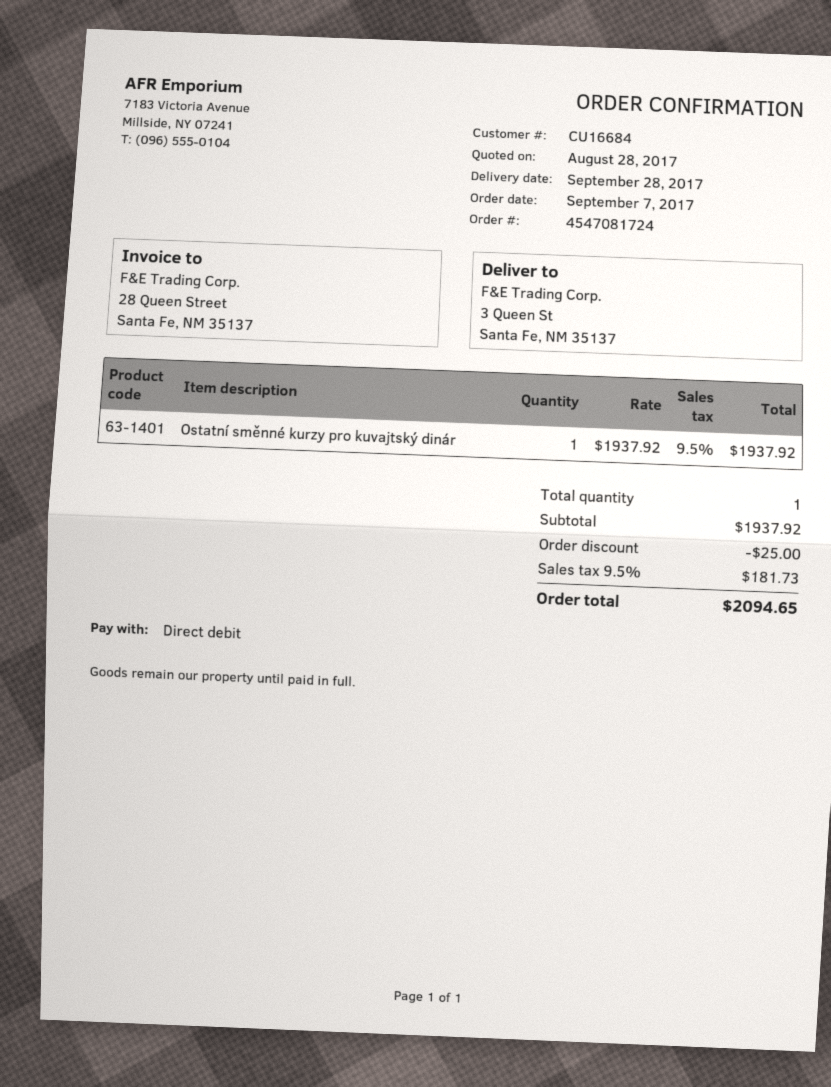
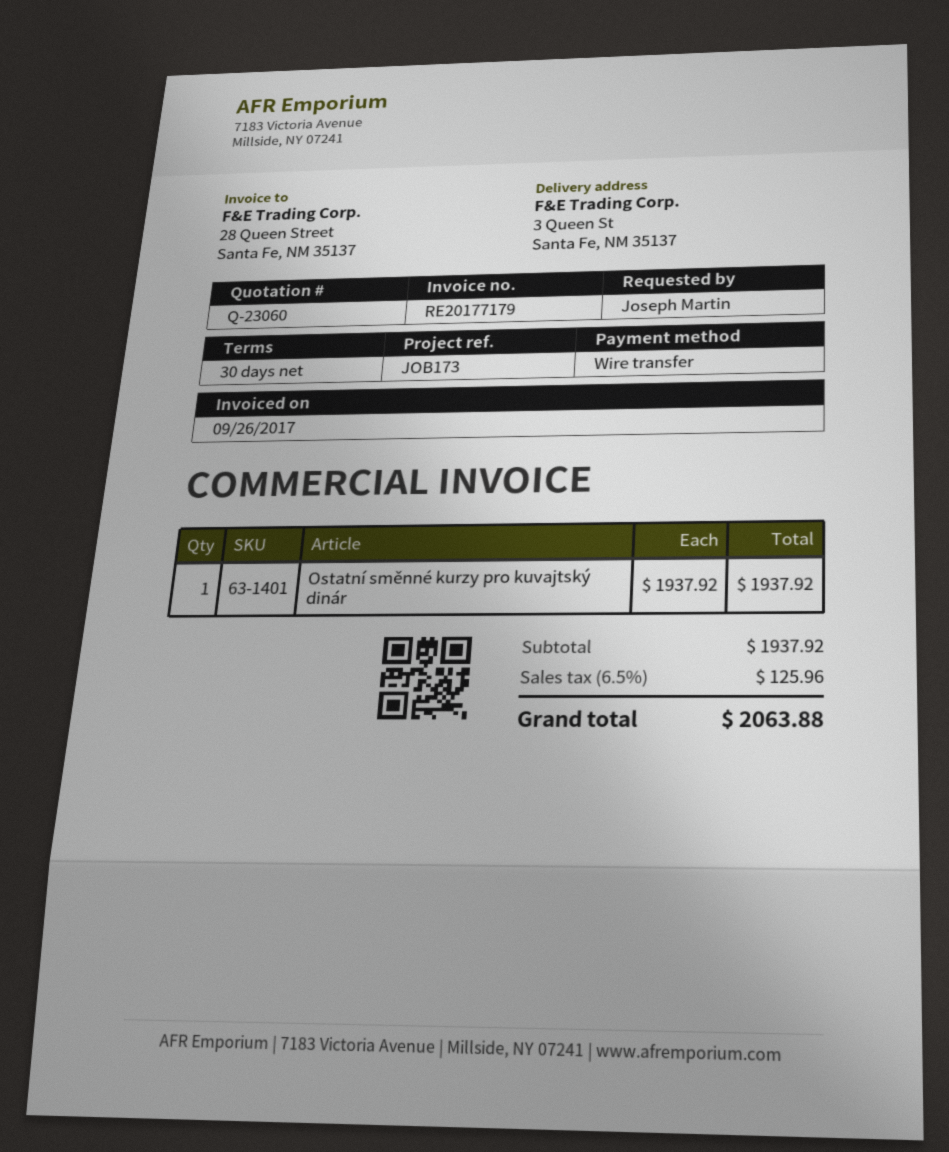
payment method: direct debit -> bank transfer
discount: 25.00 -> none
tax: 9.5% = 181.73 -> 6.5% = 125.96
total: 2094.65 -> 2063.88

